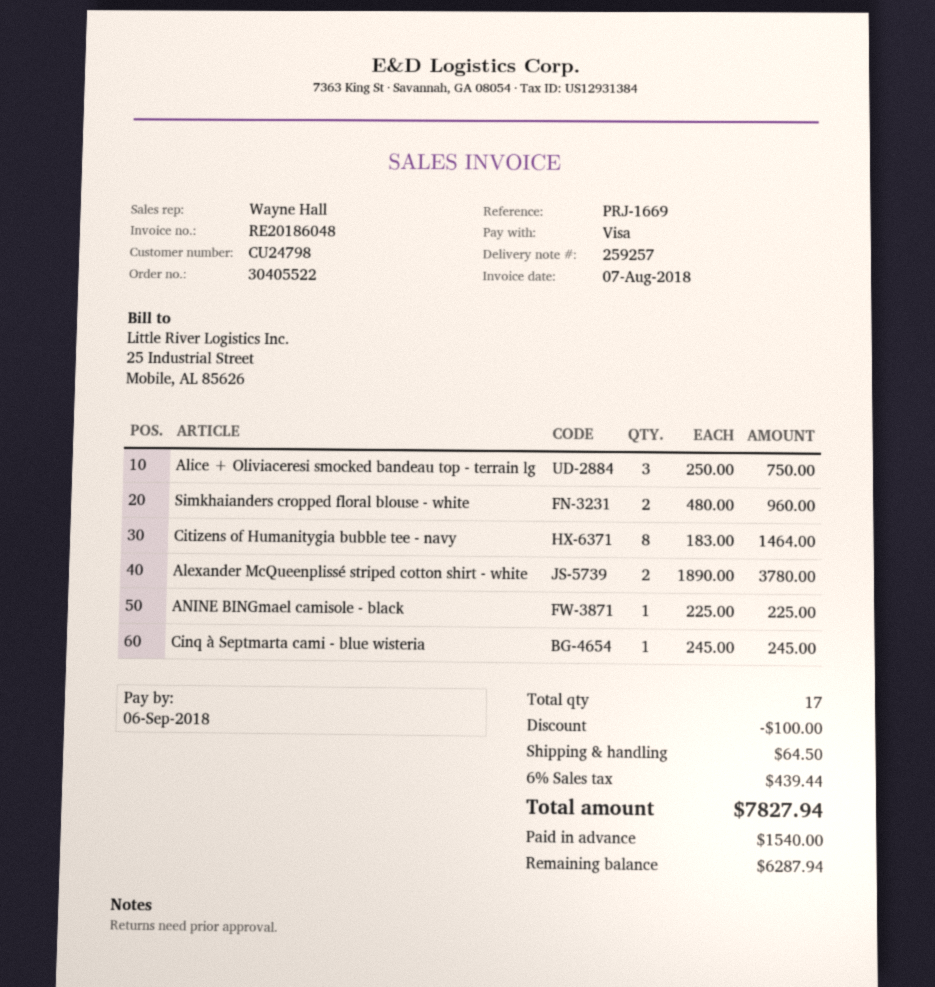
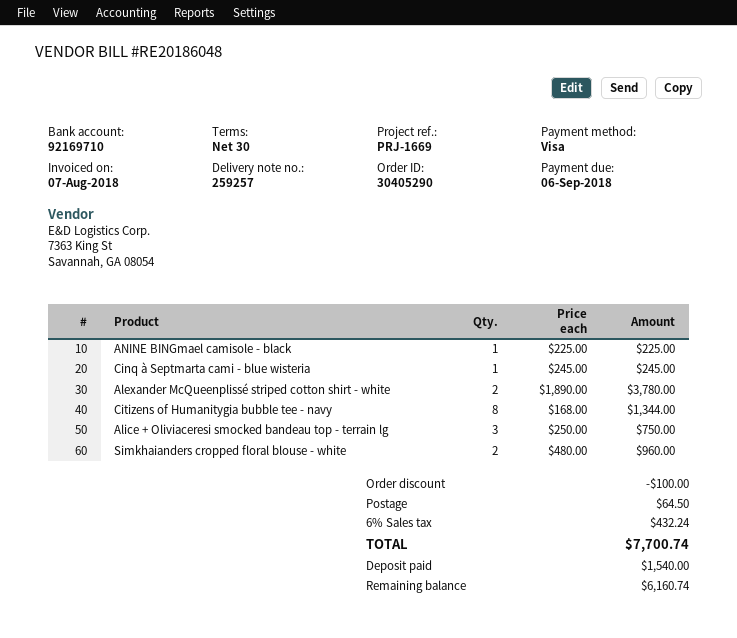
order number: 30405522 -> 30405290
Citizens of Humanitygia bubble tee - navy: 8 x 183.00 = 1464.00 -> 8 x 168.00 = 1344.00
tax: 6% = 439.44 -> 6% = 432.24
total: 7827.94 -> 7700.74
balance: 6287.94 -> 6160.74

